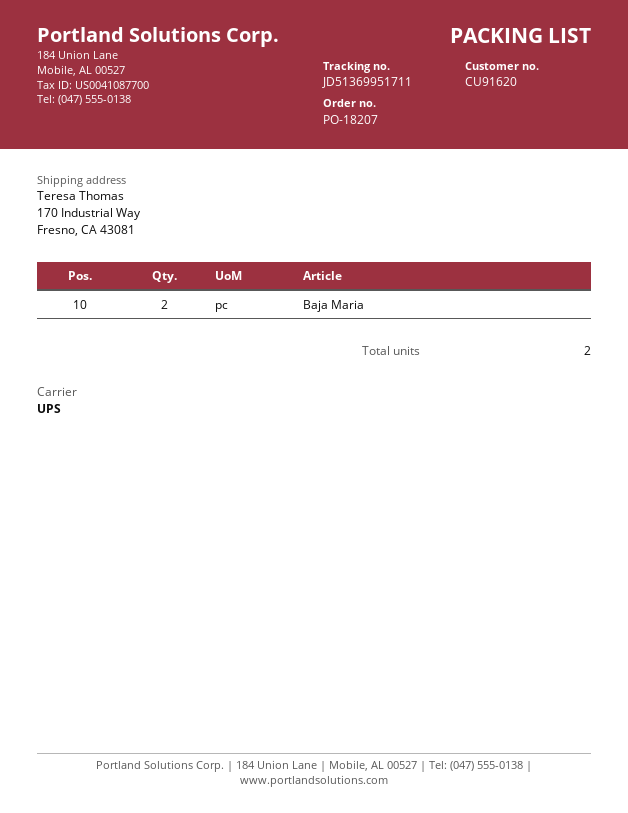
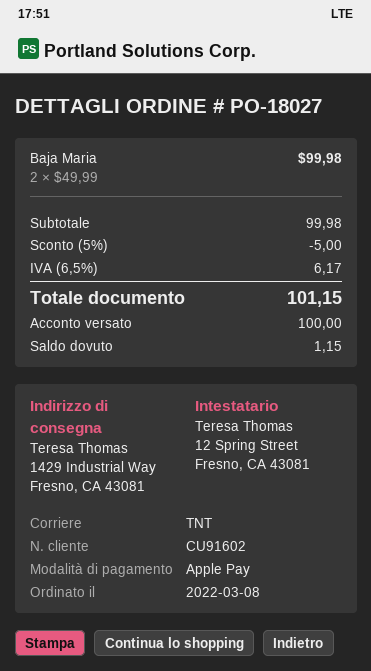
order number: PO-18207 -> PO-18027
customer number: CU91620 -> CU91602
shipping method: UPS -> TNT
ship to: 170 Industrial Way, Fresno, CA 43081 -> 1429 Industrial Way, Fresno, CA 43081

